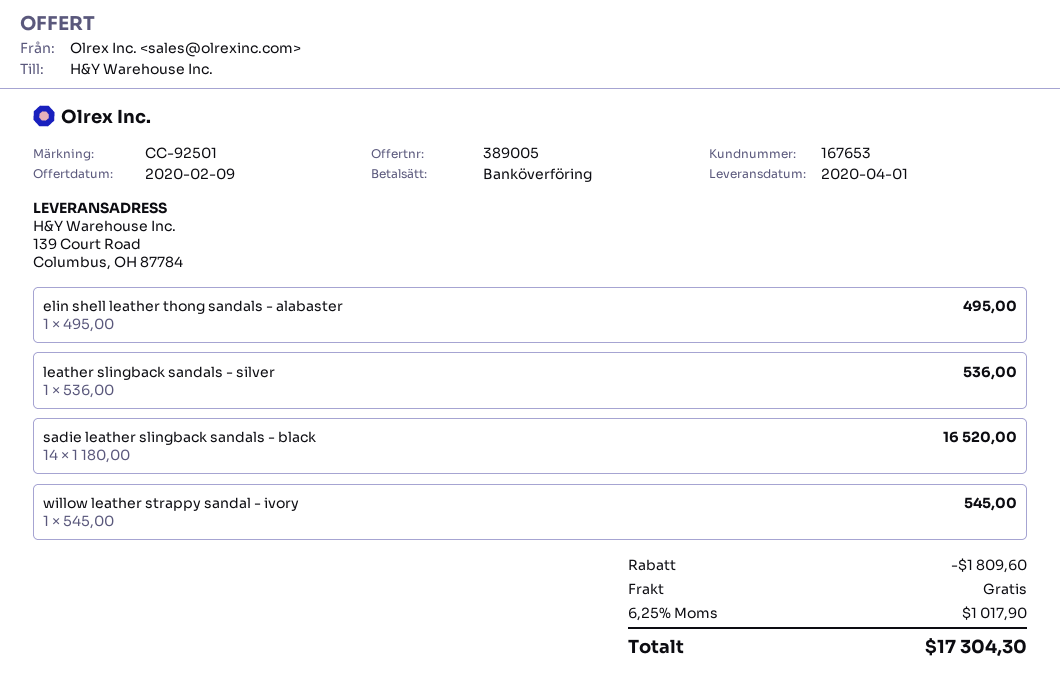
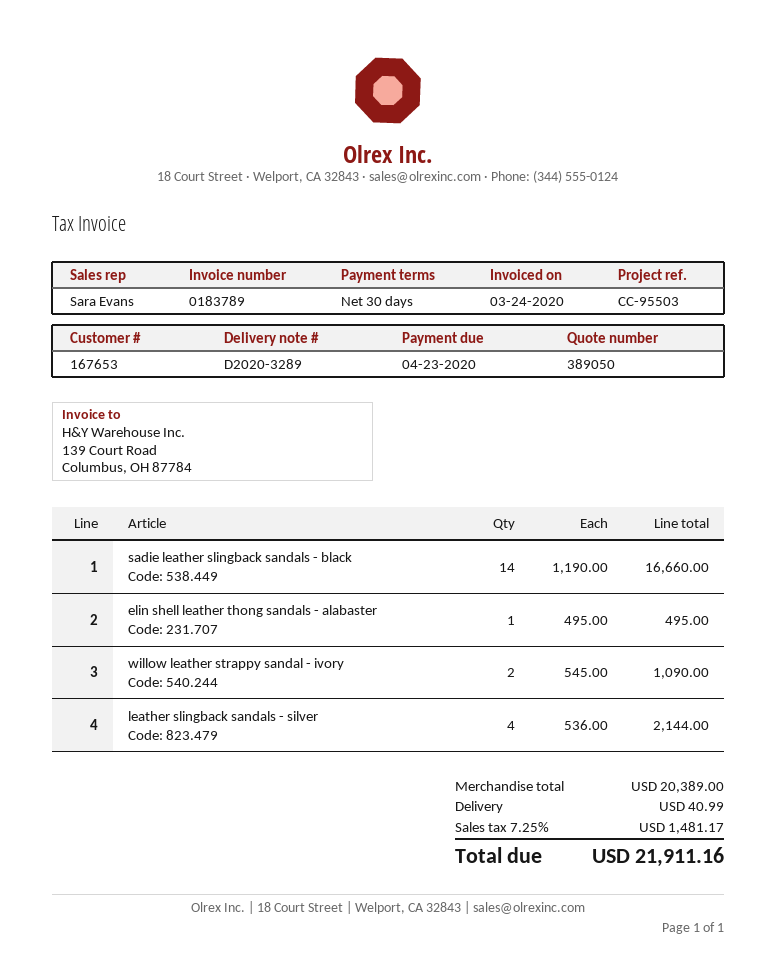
quote number: 389005 -> 389050
reference: CC-92501 -> CC-95503
leather slingback sandals - silver: 1 x 536.00 = 536.00 -> 4 x 536.00 = 2144.00
sadie leather slingback sandals - black: 14 x 1180.00 = 16520.00 -> 14 x 1190.00 = 16660.00
willow leather strappy sandal - ivory: 1 x 545.00 = 545.00 -> 2 x 545.00 = 1090.00
discount: 1809.60 -> none
shipping: 0.00 -> 40.99
tax: 6.25% = 1017.90 -> 7.25% = 1481.17
total: 17304.30 -> 21911.16

